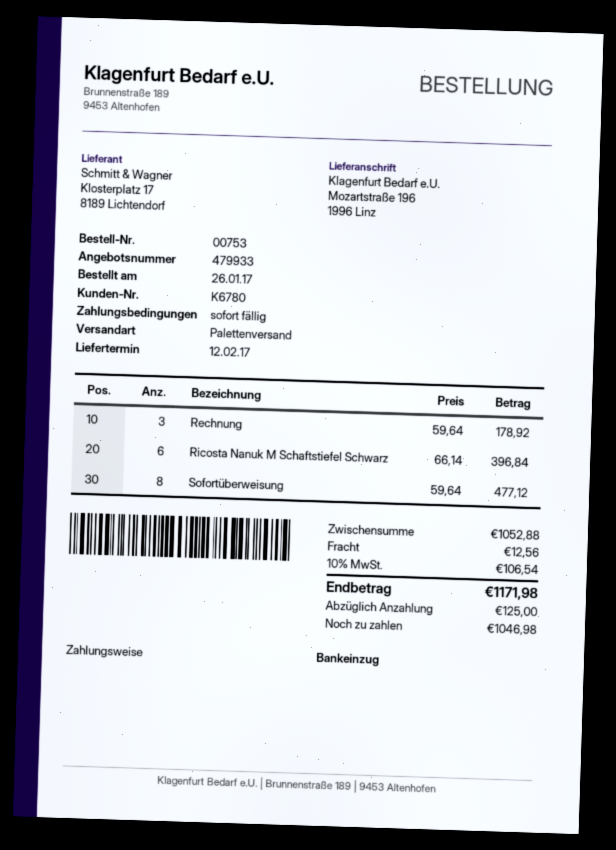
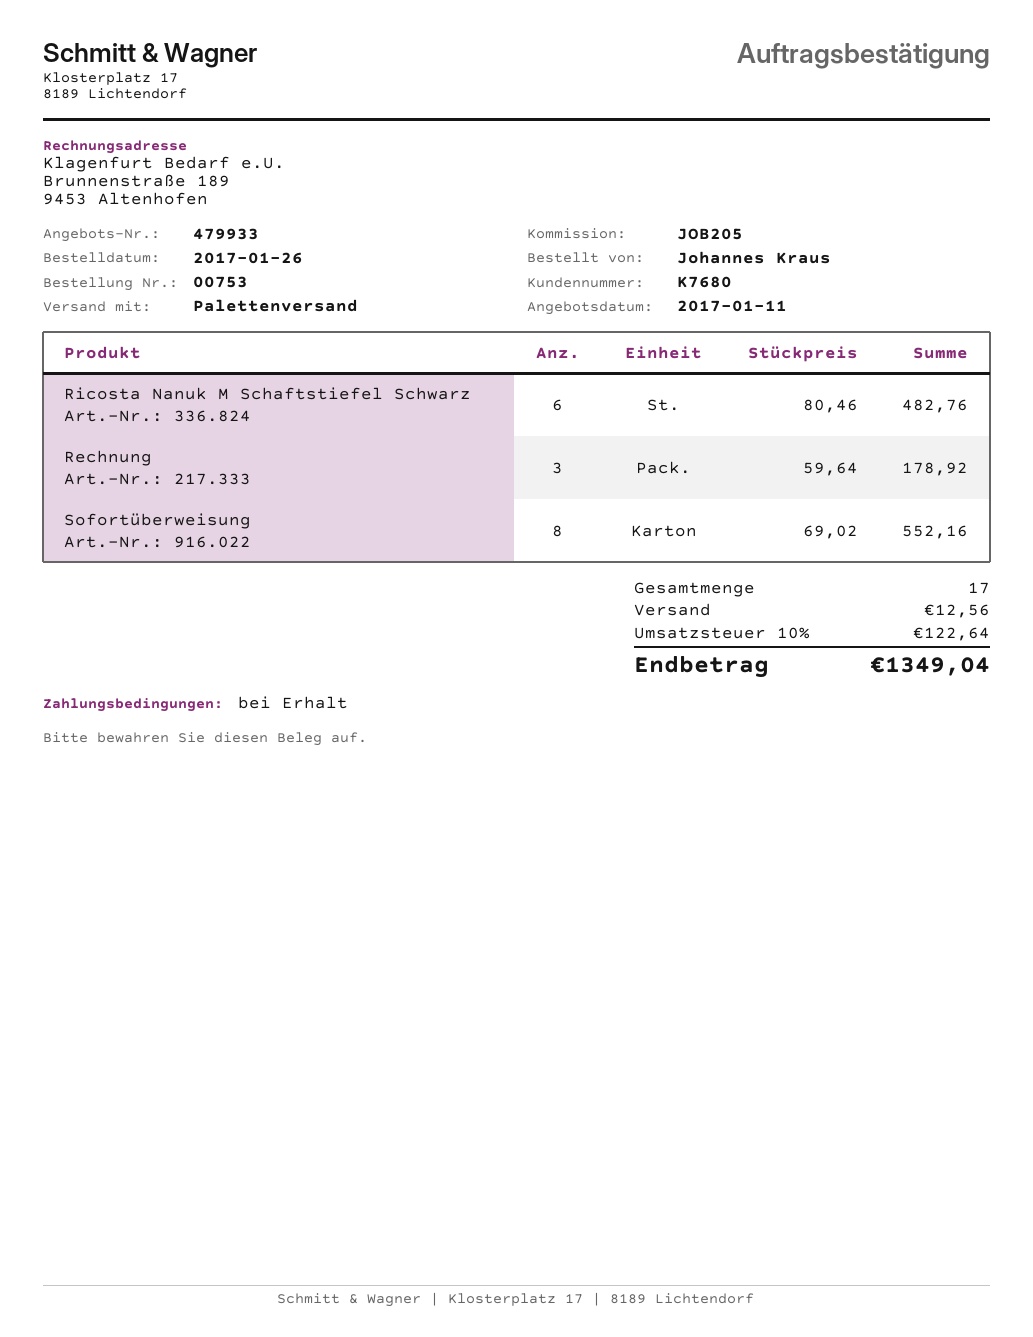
customer number: K6780 -> K7680
Ricosta Nanuk M Schaftstiefel Schwarz: 6 x 66.14 = 396.84 -> 6 x 80.46 = 482.76
Sofortüberweisung: 8 x 59.64 = 477.12 -> 8 x 69.02 = 552.16
tax: 10% = 106.54 -> 10% = 122.64
total: 1171.98 -> 1349.04

